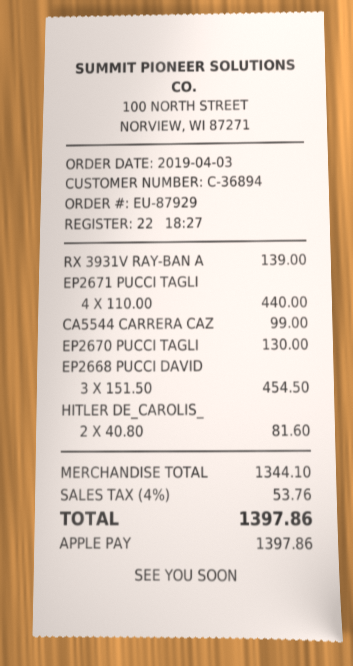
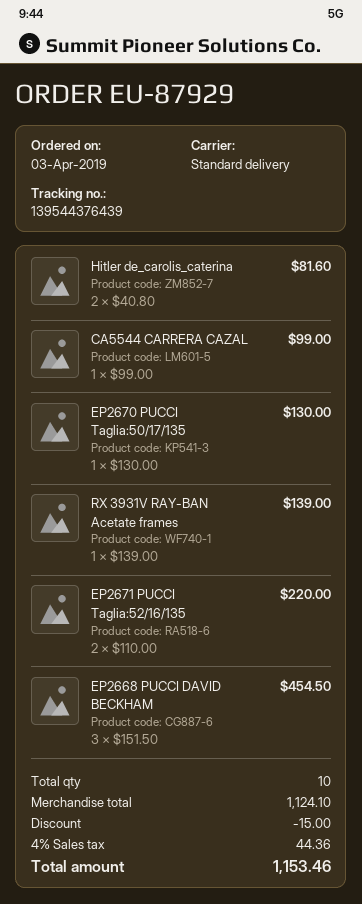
EP2671 PUCCI TAGLI: 4 x 110.00 = 440.00 -> 2 x 110.00 = 220.00
subtotal: 1344.10 -> 1124.10
discount: none -> 15.00
tax: 4% = 53.76 -> 4% = 44.36
total: 1397.86 -> 1153.46

